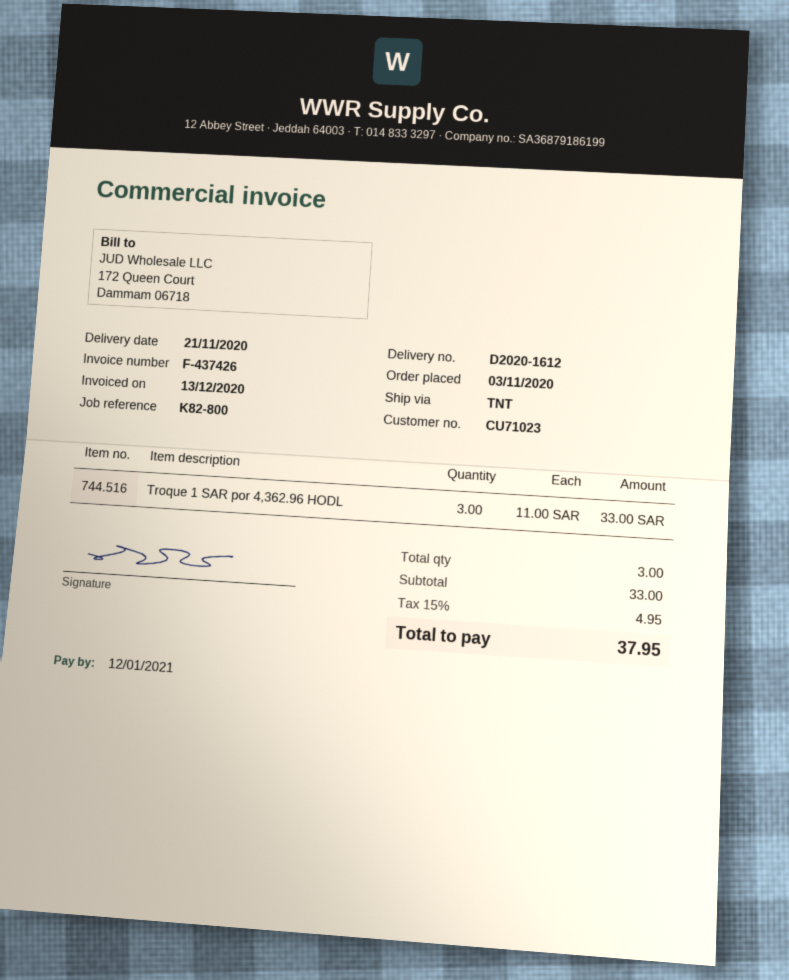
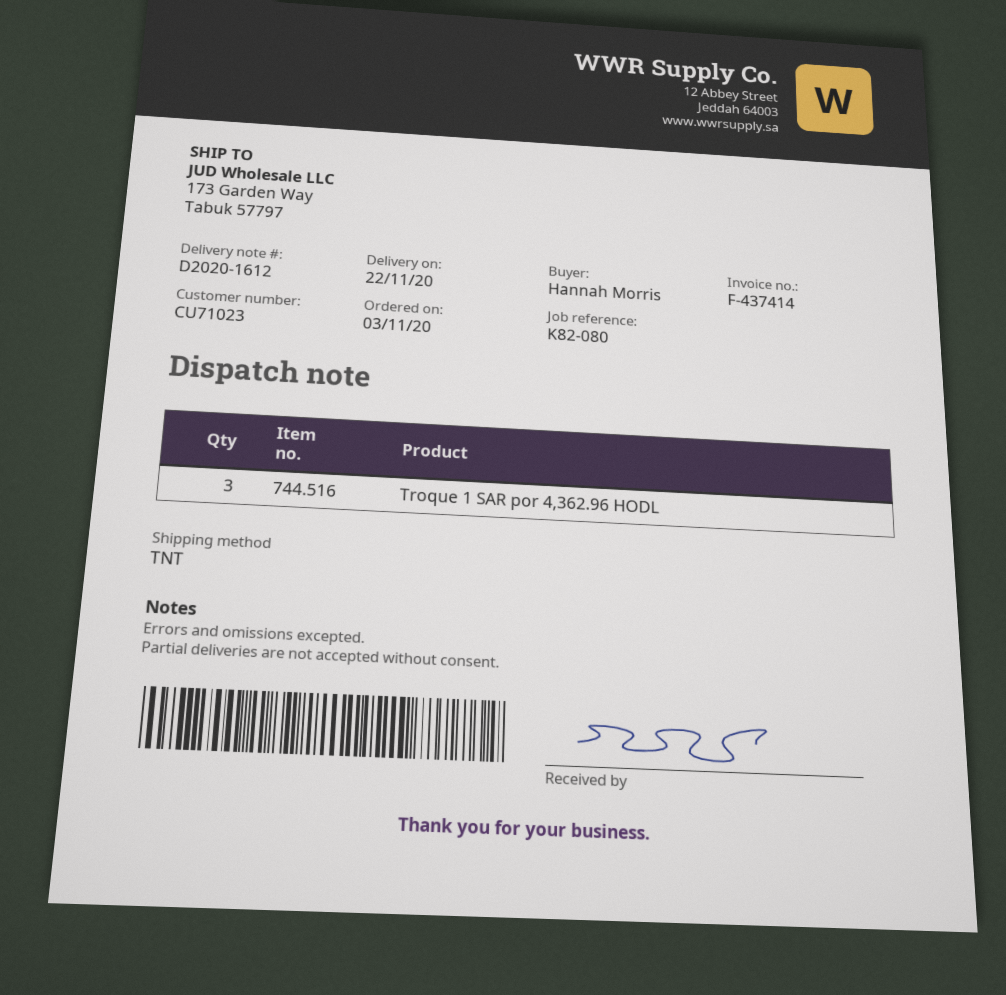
delivery date: 2020-11-21 -> 2020-11-22
invoice number: F-437426 -> F-437414
reference: K82-800 -> K82-080

